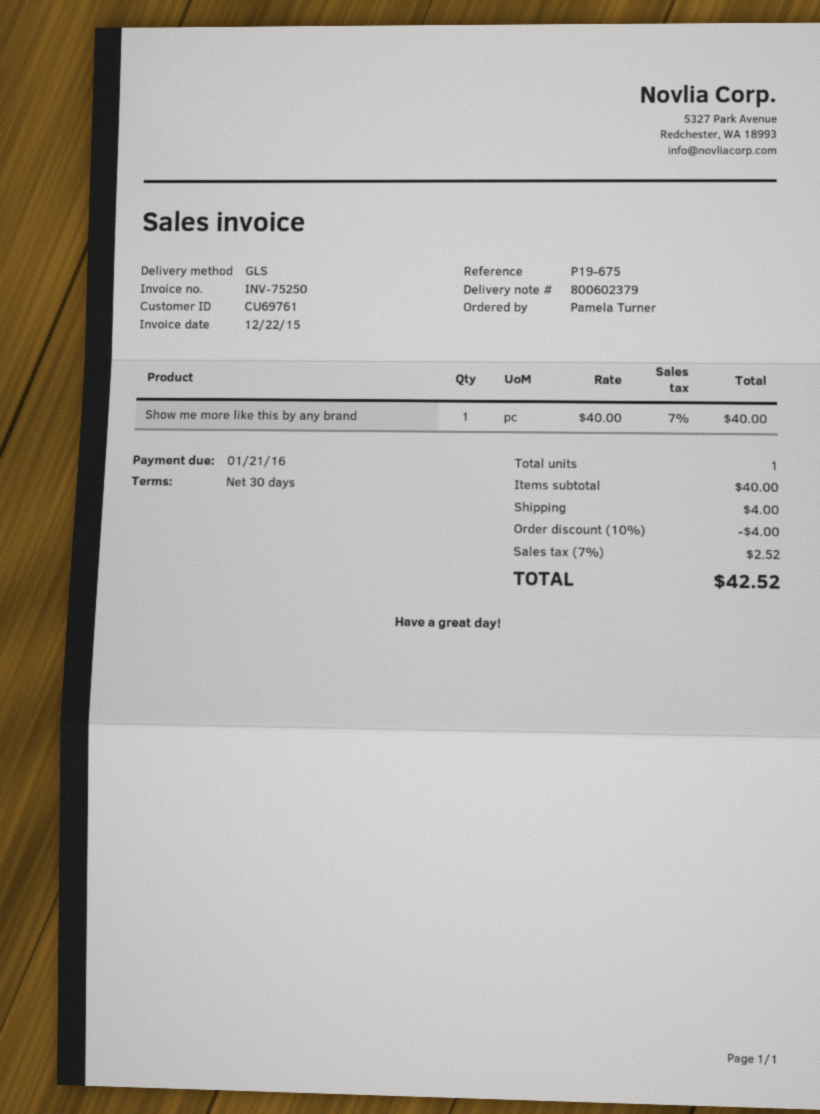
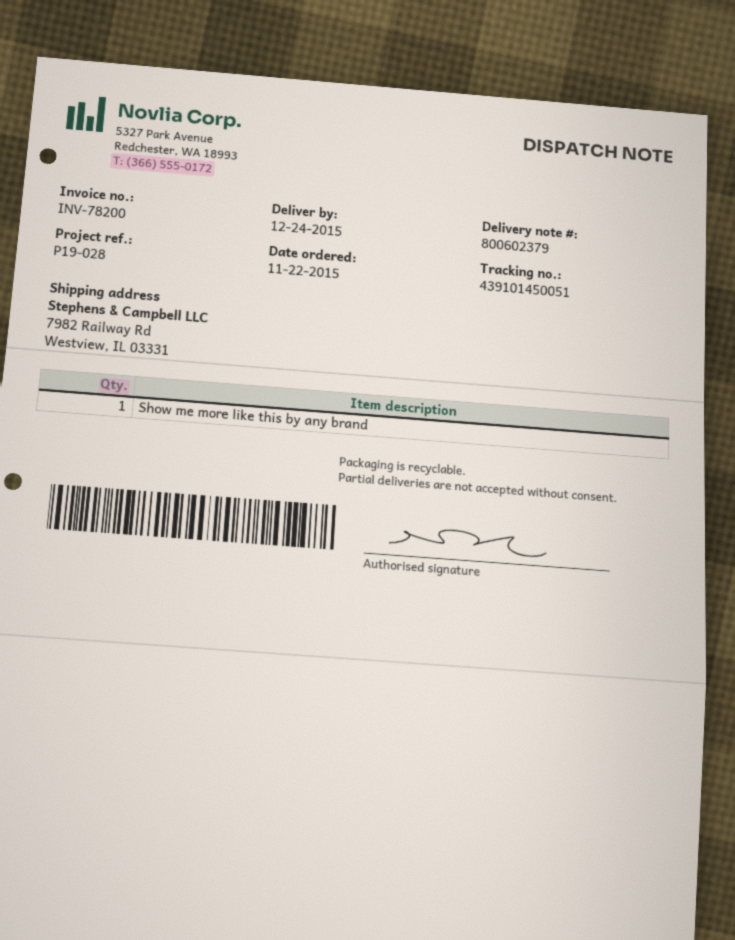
invoice number: INV-75250 -> INV-78200
reference: P19-675 -> P19-028

